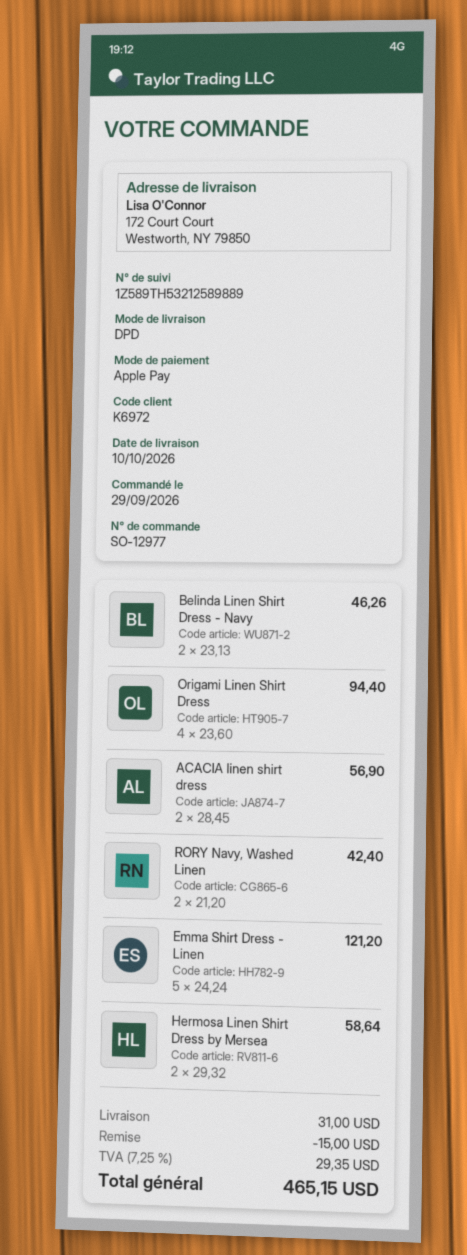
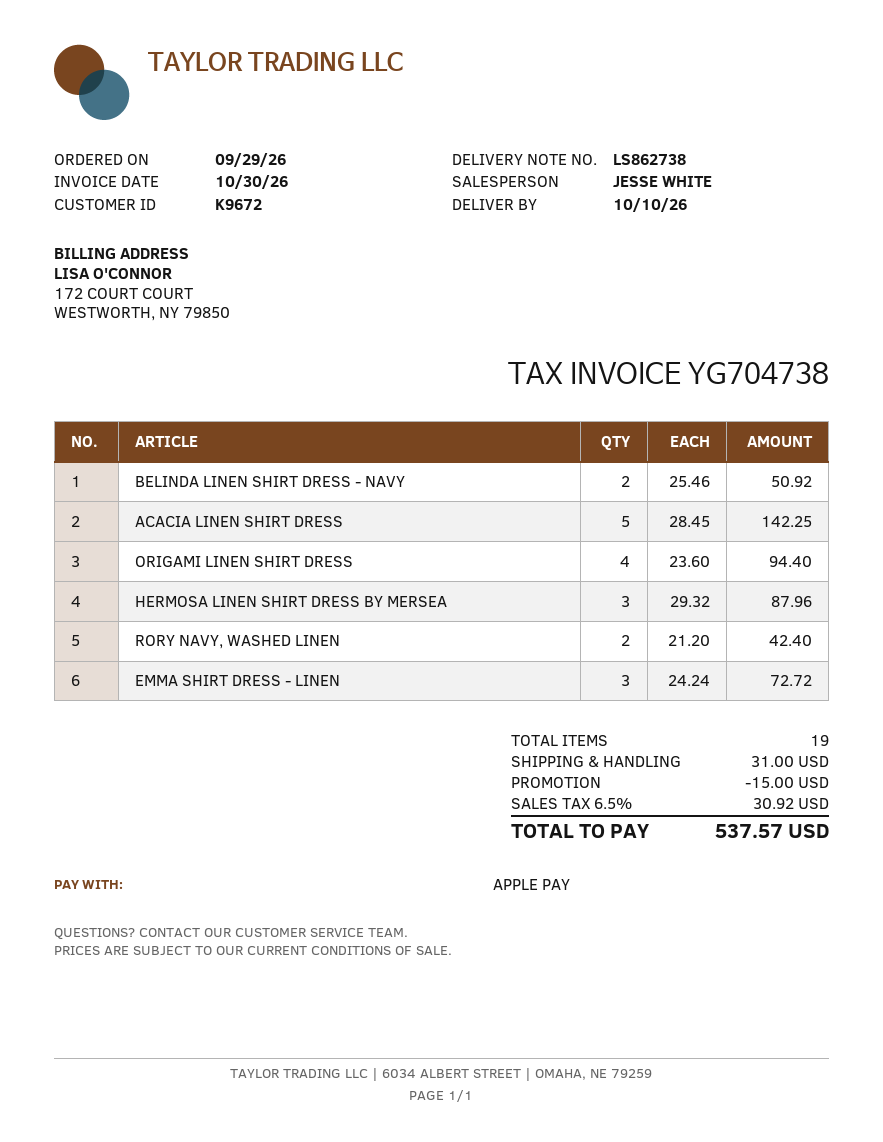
customer number: K6972 -> K9672
Belinda Linen Shirt Dress - Navy: 2 x 23.13 = 46.26 -> 2 x 25.46 = 50.92
ACACIA linen shirt dress: 2 x 28.45 = 56.90 -> 5 x 28.45 = 142.25
Emma Shirt Dress - Linen: 5 x 24.24 = 121.20 -> 3 x 24.24 = 72.72
Hermosa Linen Shirt Dress by Mersea: 2 x 29.32 = 58.64 -> 3 x 29.32 = 87.96
tax: 7.25% = 29.35 -> 6.5% = 30.92
total: 465.15 -> 537.57

